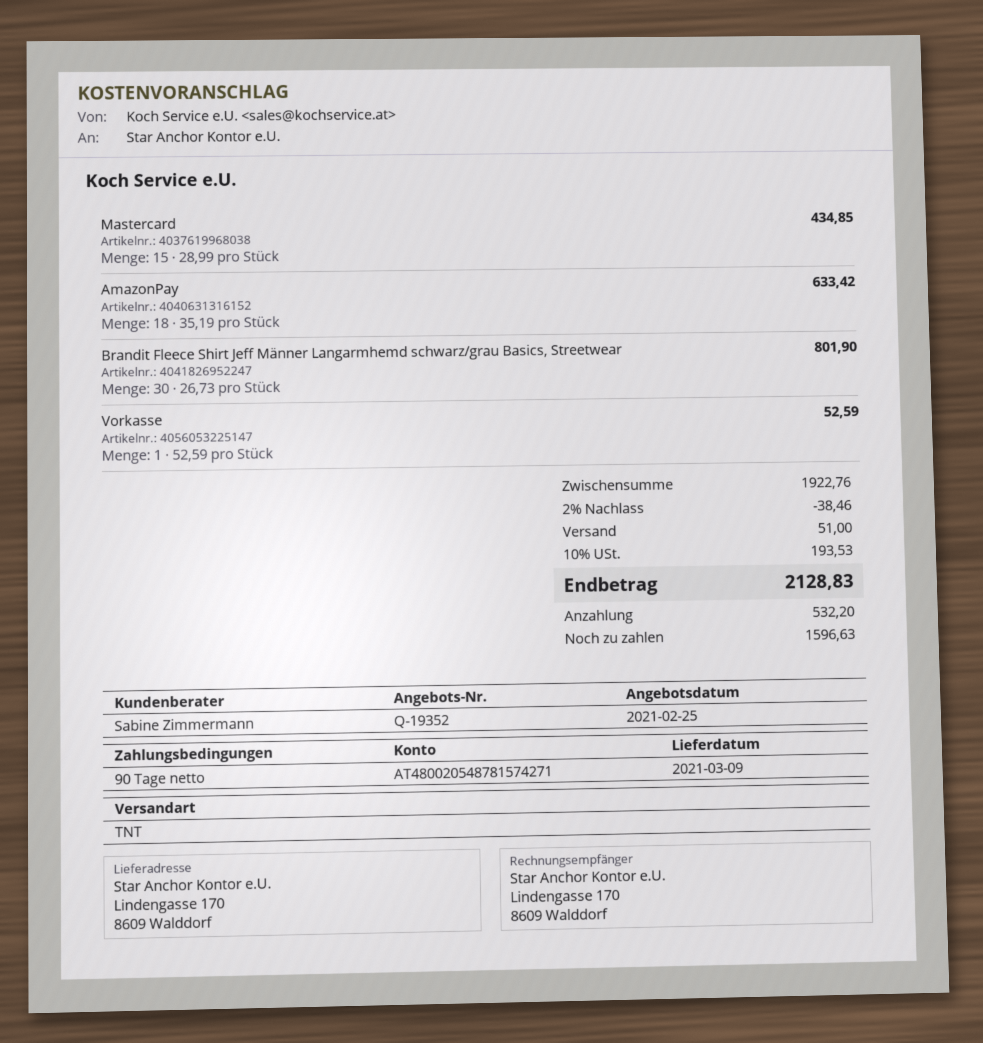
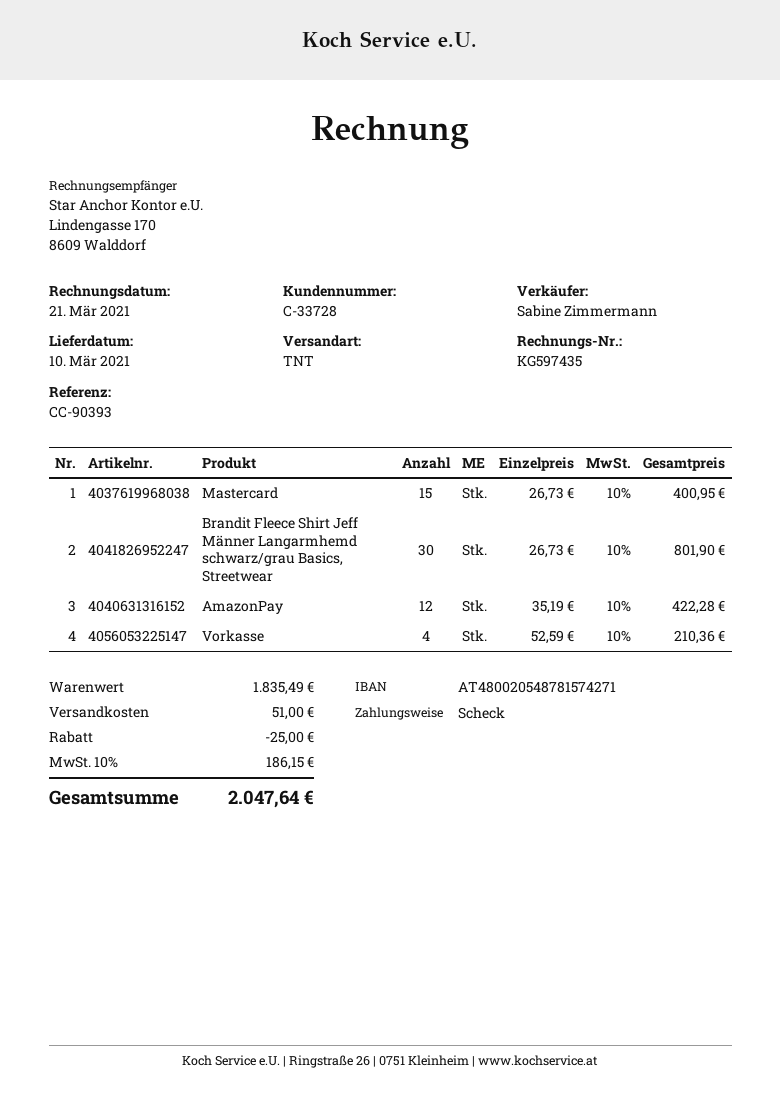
delivery date: 2021-03-09 -> 2021-03-10
Mastercard: 15 x 28.99 = 434.85 -> 15 x 26.73 = 400.95
AmazonPay: 18 x 35.19 = 633.42 -> 12 x 35.19 = 422.28
Vorkasse: 1 x 52.59 = 52.59 -> 4 x 52.59 = 210.36
subtotal: 1922.76 -> 1835.49
discount: 38.46 -> 25.00
tax: 10% = 193.53 -> 10% = 186.15
total: 2128.83 -> 2047.64

